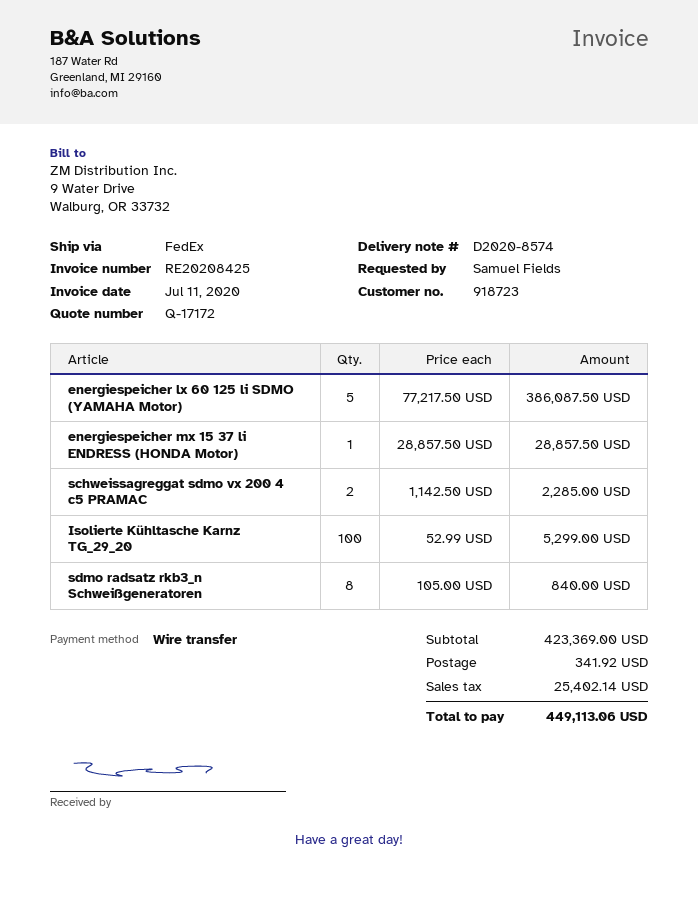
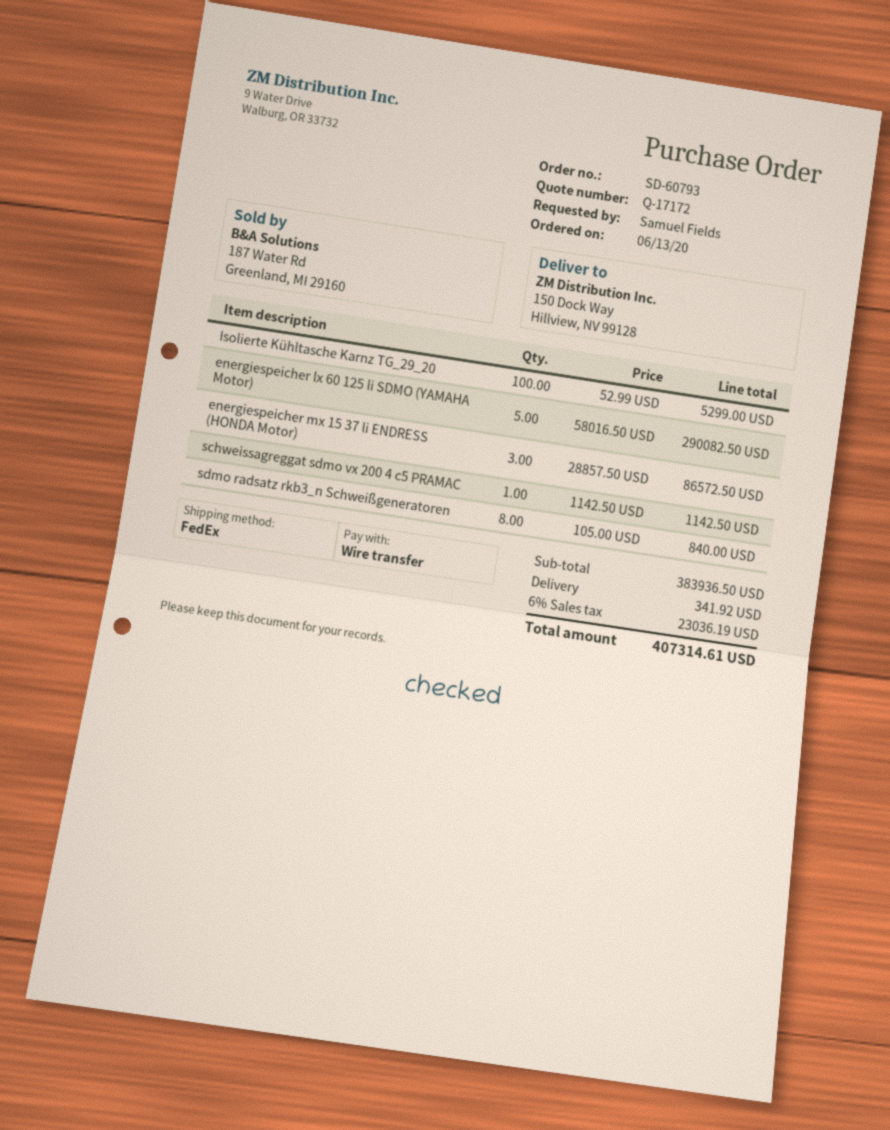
energiespeicher lx 60 125 li SDMO (YAMAHA Motor): 5 x 77217.50 = 386087.50 -> 5 x 58016.50 = 290082.50
energiespeicher mx 15 37 li ENDRESS (HONDA Motor): 1 x 28857.50 = 28857.50 -> 3 x 28857.50 = 86572.50
schweissagreggat sdmo vx 200 4 c5 PRAMAC: 2 x 1142.50 = 2285.00 -> 1 x 1142.50 = 1142.50
subtotal: 423369.00 -> 383936.50
tax: 25402.14 -> 23036.19
total: 449113.06 -> 407314.61

